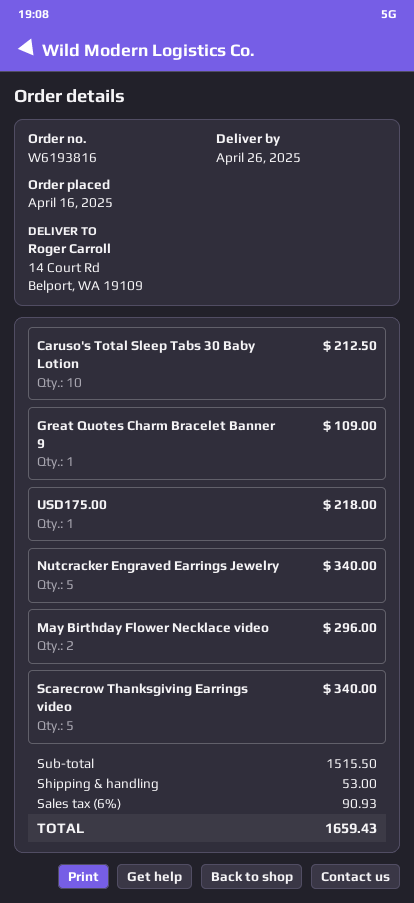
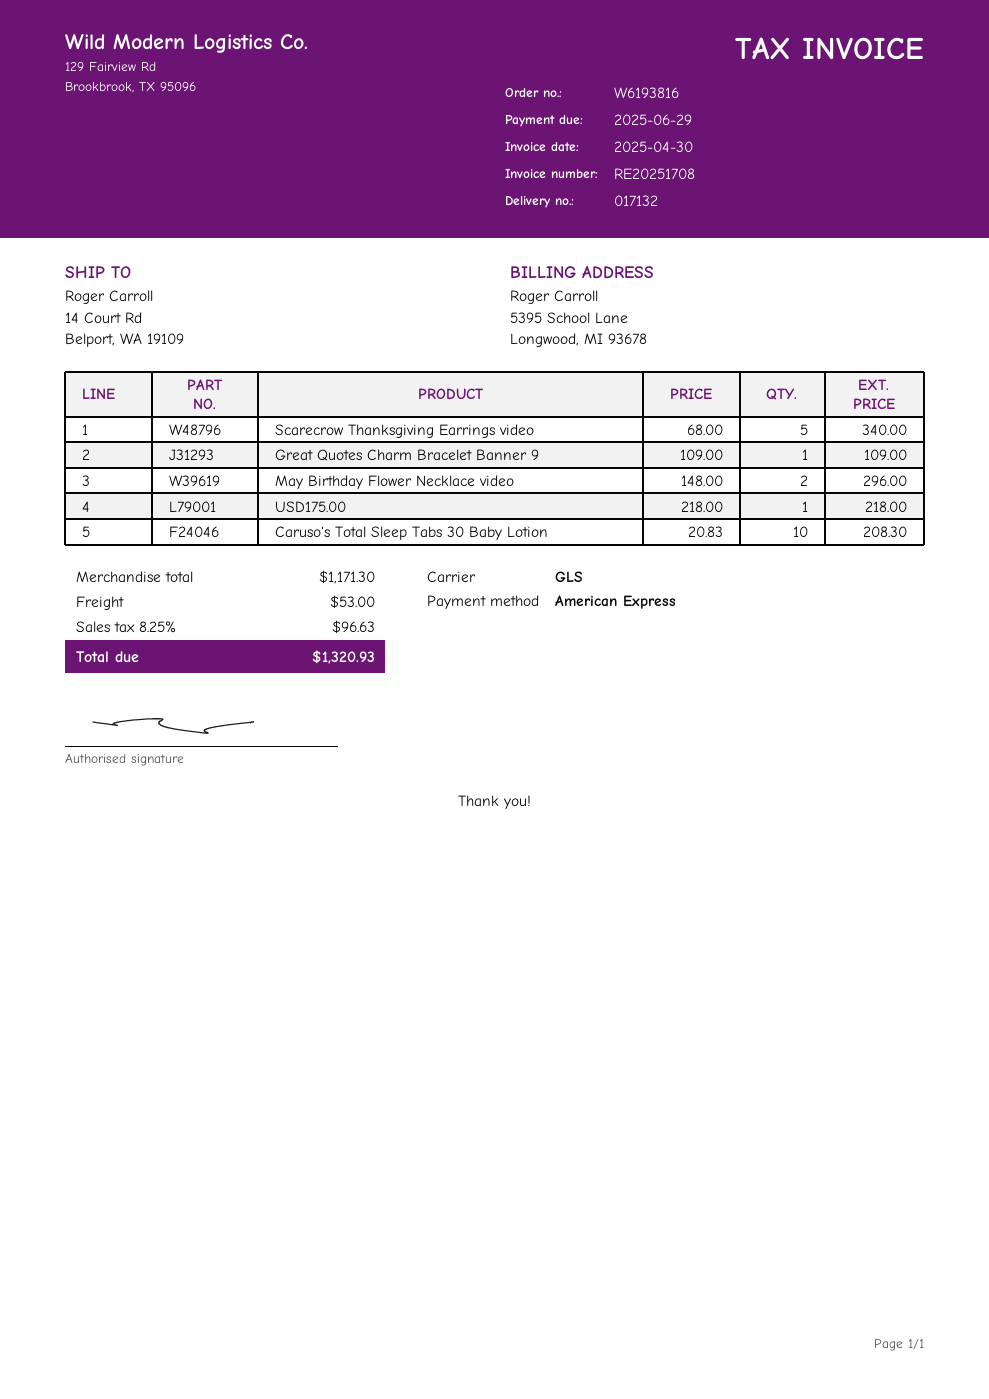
Caruso's Total Sleep Tabs 30 Baby Lotion: 10 for 212.50 -> 10 for 208.30
Nutcracker Engraved Earrings Jewelry: 5 for 340.00 -> none
subtotal: 1515.50 -> 1171.30
tax: 6% = 90.93 -> 8.25% = 96.63
total: 1659.43 -> 1320.93

